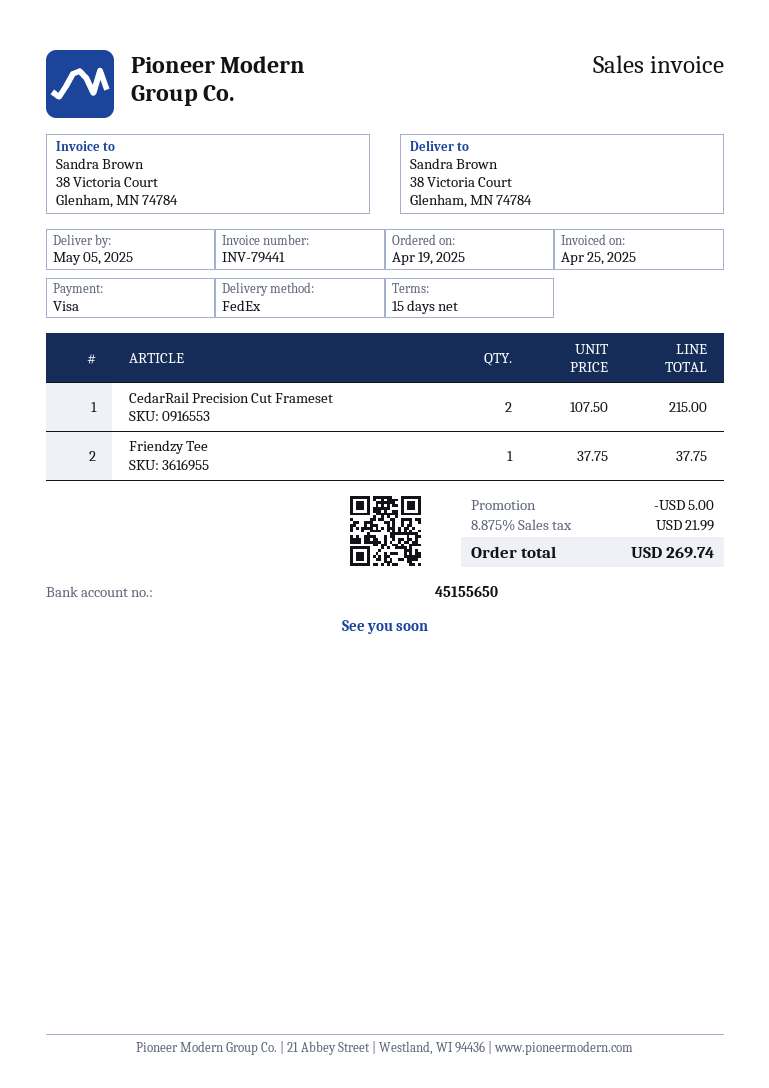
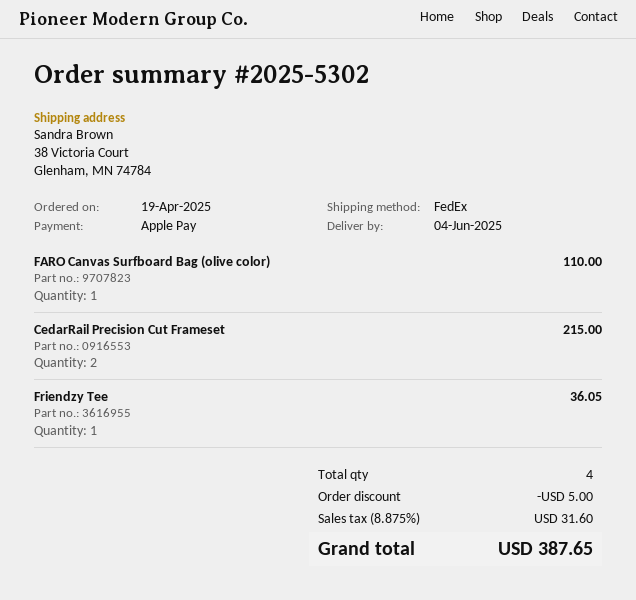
delivery date: 2025-05-05 -> 2025-06-04
payment method: Visa -> Apple Pay
Friendzy Tee: 1 for 37.75 -> 1 for 36.05
FARO Canvas Surfboard Bag (olive color): none -> 1 for 110.00
tax: 8.875% = 21.99 -> 8.875% = 31.60
total: 269.74 -> 387.65

